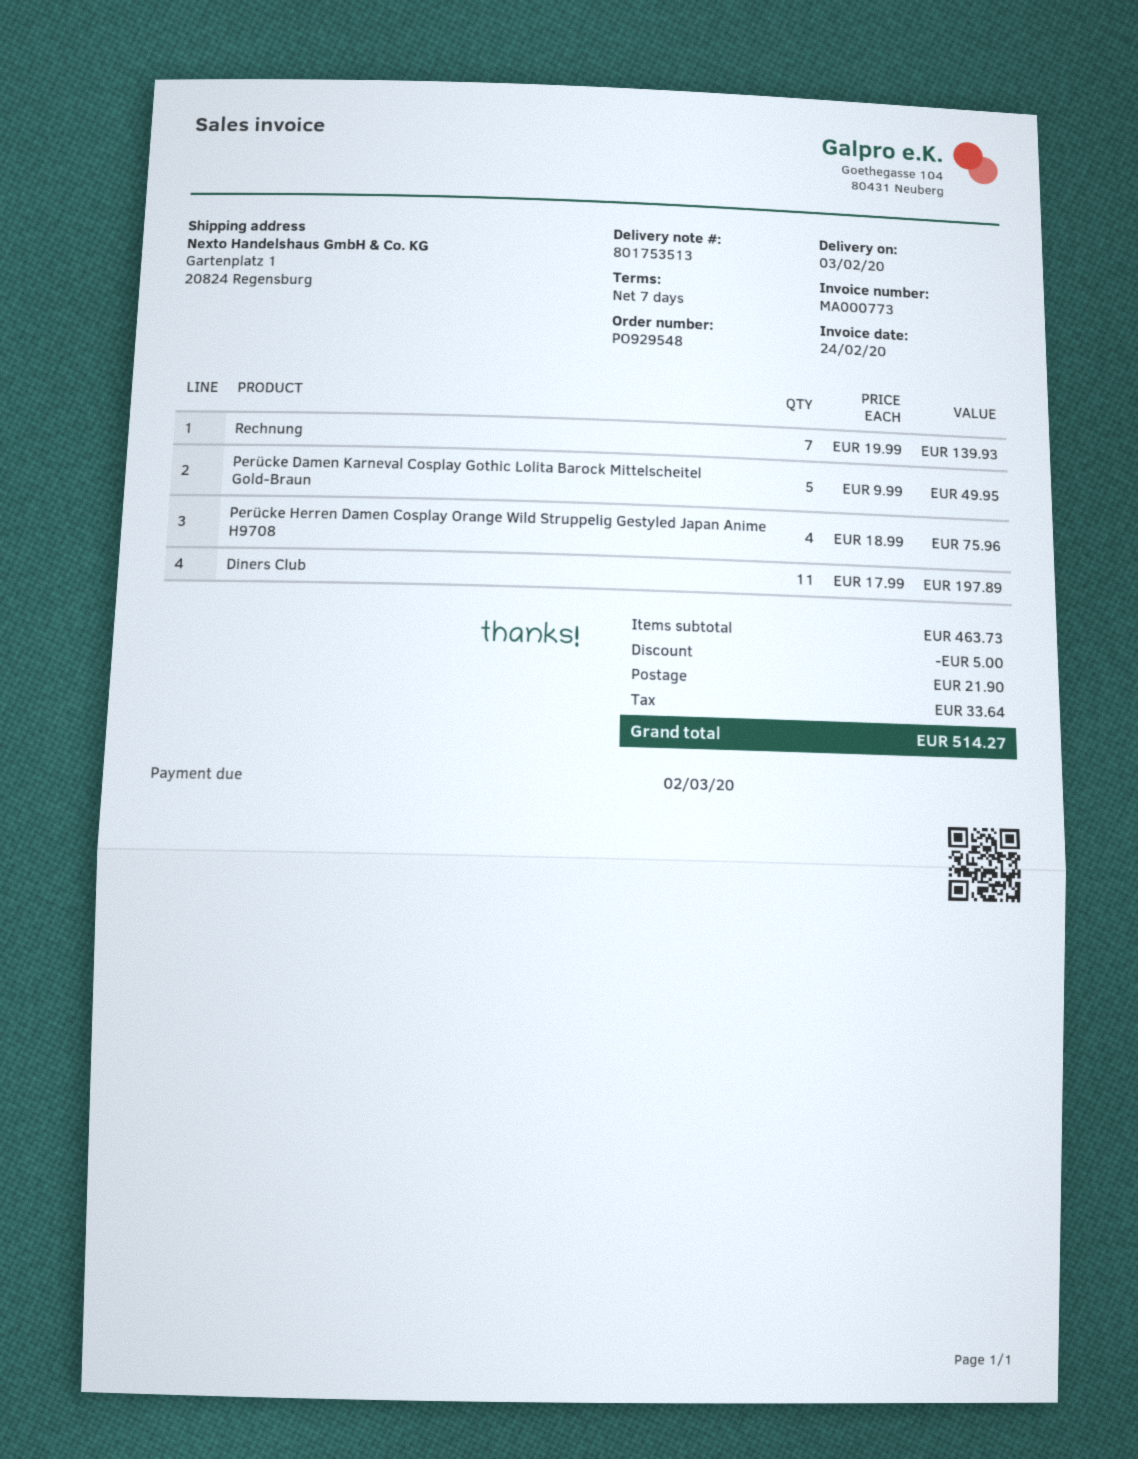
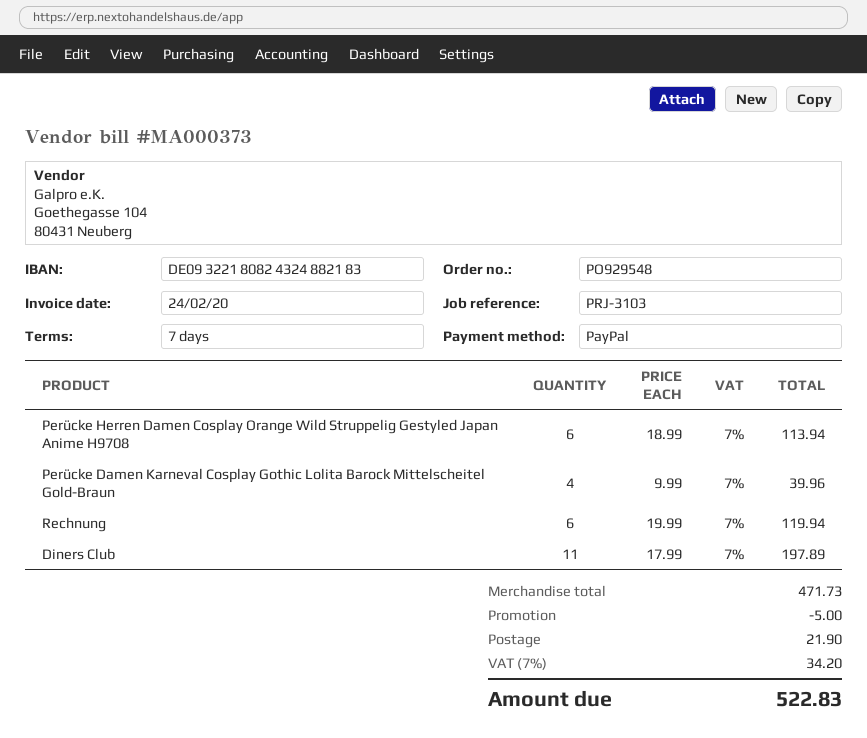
invoice number: MA000773 -> MA000373
Rechnung: 7 x 19.99 = 139.93 -> 6 x 19.99 = 119.94
Perücke Damen Karneval Cosplay Gothic Lolita Barock Mittelscheitel Gold-Braun: 5 x 9.99 = 49.95 -> 4 x 9.99 = 39.96
Perücke Herren Damen Cosplay Orange Wild Struppelig Gestyled Japan Anime H9708: 4 x 18.99 = 75.96 -> 6 x 18.99 = 113.94
subtotal: 463.73 -> 471.73
tax: 33.64 -> 34.20
total: 514.27 -> 522.83

